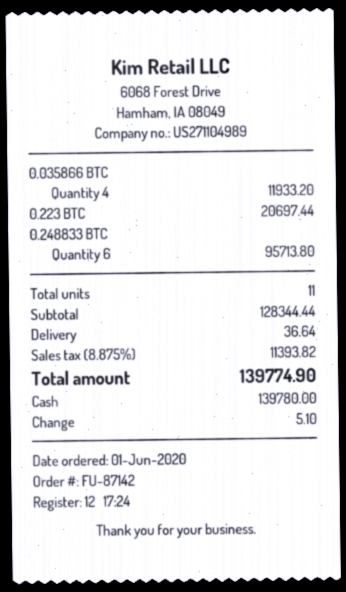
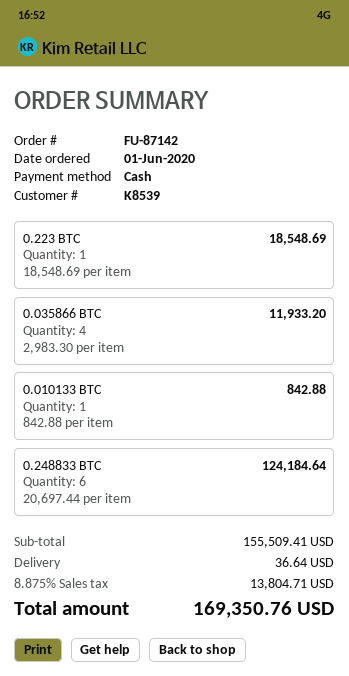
0.223 BTC: 1 for 20697.44 -> 1 for 18548.69
0.248833 BTC: 6 for 95713.80 -> 6 for 124184.64
0.010133 BTC: none -> 1 for 842.88
subtotal: 128344.44 -> 155509.41
tax: 8.875% = 11393.82 -> 8.875% = 13804.71
total: 139774.90 -> 169350.76

